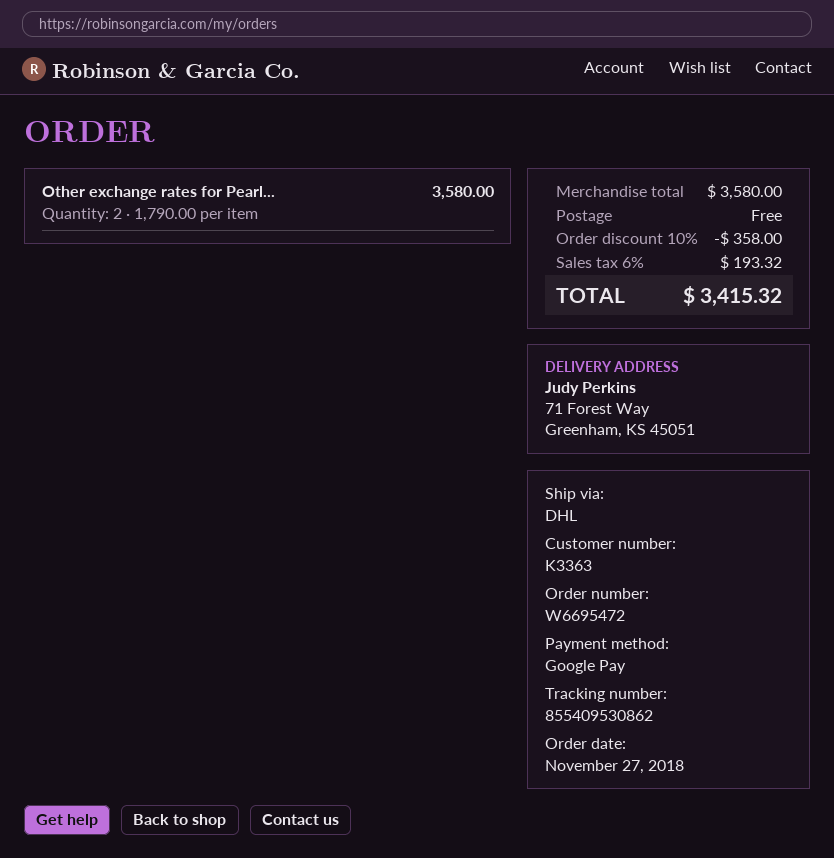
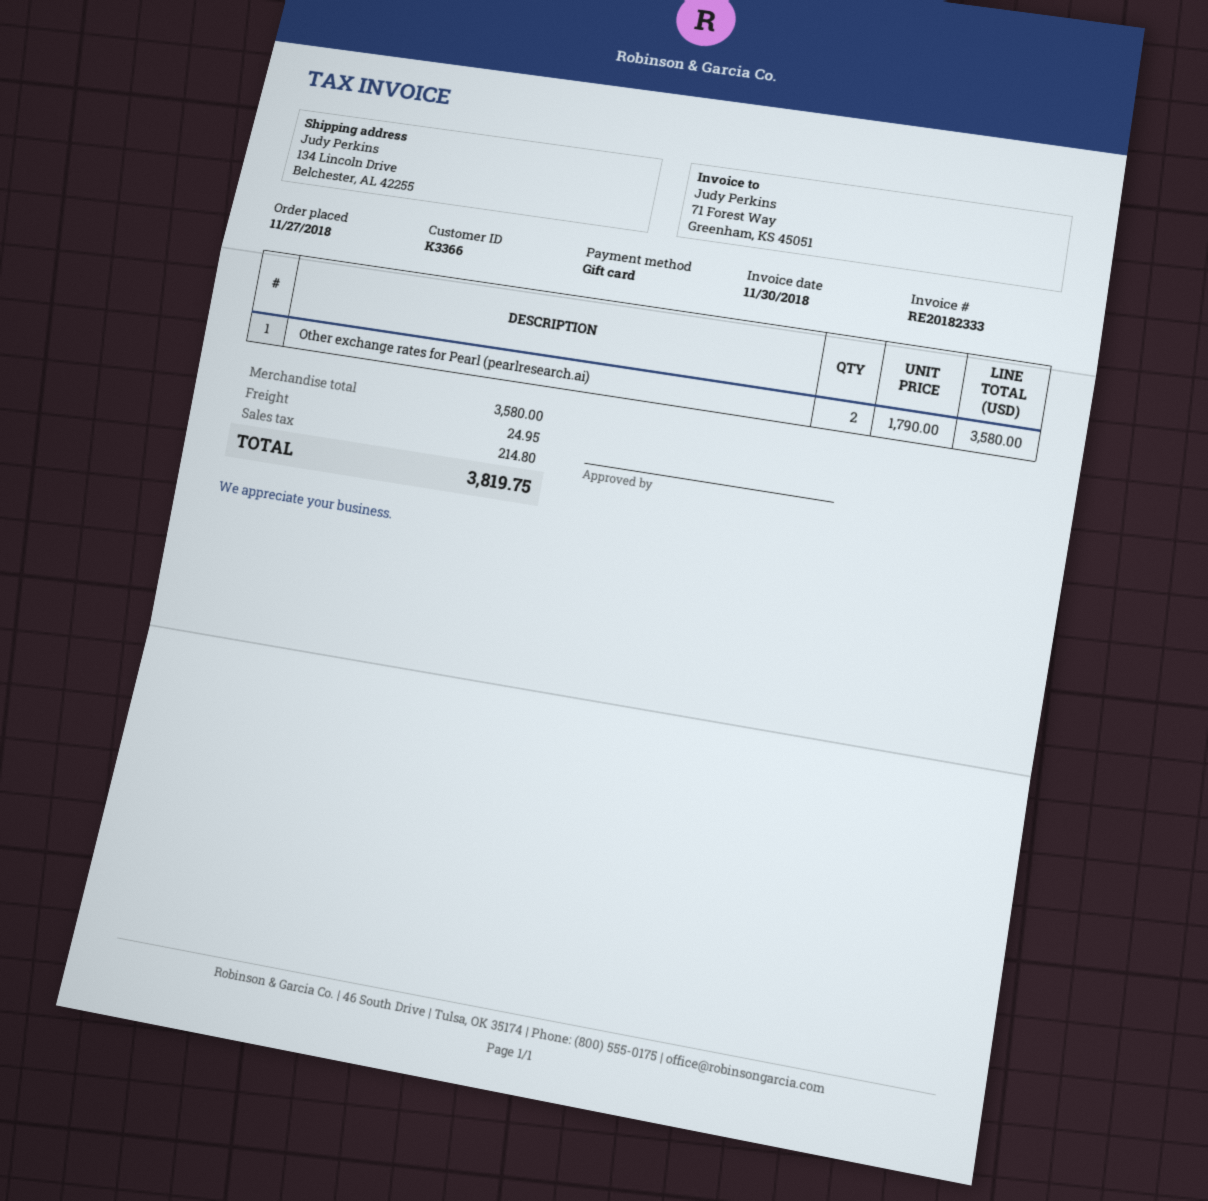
customer number: K3363 -> K3366
payment method: Google Pay -> gift card
ship to: 71 Forest Way, Greenham, KS 45051 -> 134 Lincoln Drive, Belchester, AL 42255
discount: 10% = 358.00 -> none
shipping: 0.00 -> 24.95
tax: 193.32 -> 214.80
total: 3415.32 -> 3819.75

